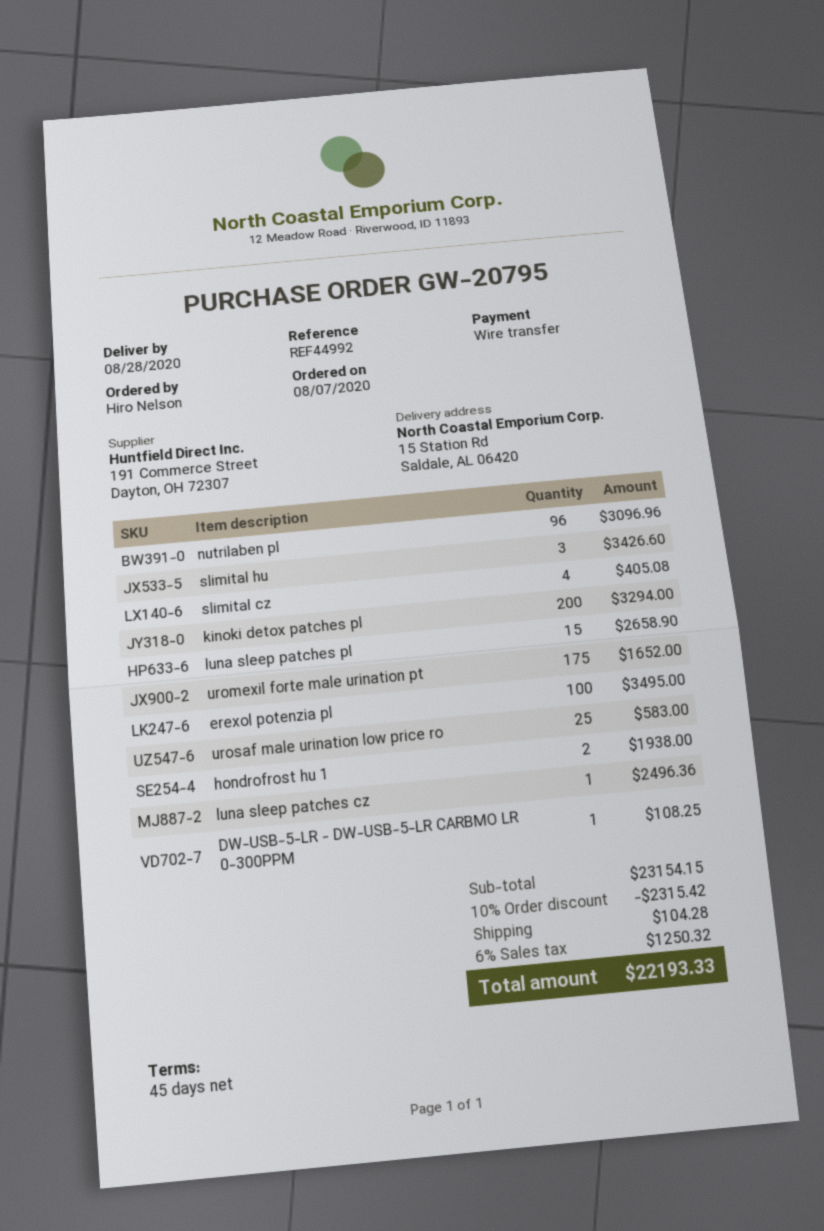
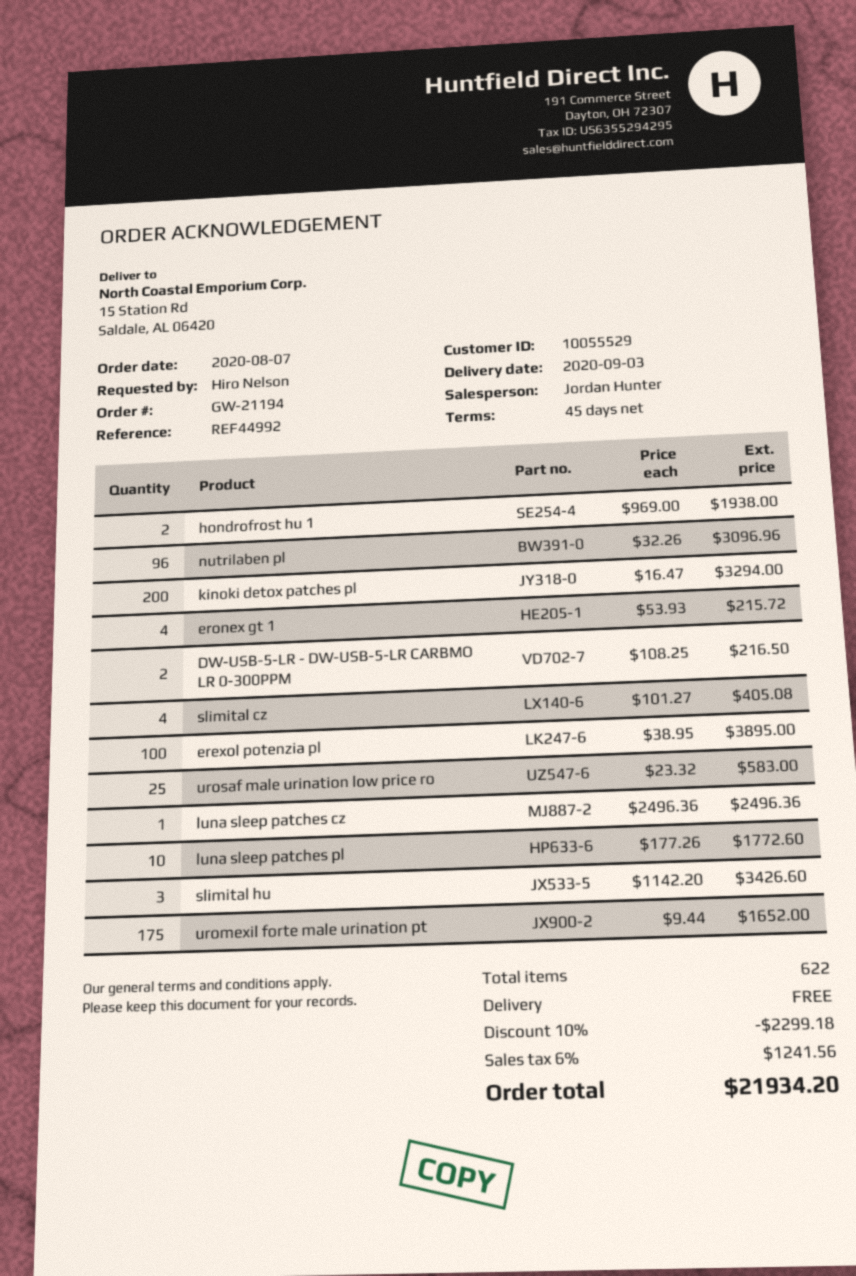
order number: GW-20795 -> GW-21194
delivery date: 2020-08-28 -> 2020-09-03
luna sleep patches pl: 15 for 2658.90 -> 10 for 1772.60
erexol potenzia pl: 100 for 3495.00 -> 100 for 3895.00
DW-USB-5-LR - DW-USB-5-LR CARBMO LR 0-300PPM: 1 for 108.25 -> 2 for 216.50
eronex gt 1: none -> 4 for 215.72
discount: 10% = 2315.42 -> 10% = 2299.18
shipping: 104.28 -> 0.00
tax: 6% = 1250.32 -> 6% = 1241.56
total: 22193.33 -> 21934.20

